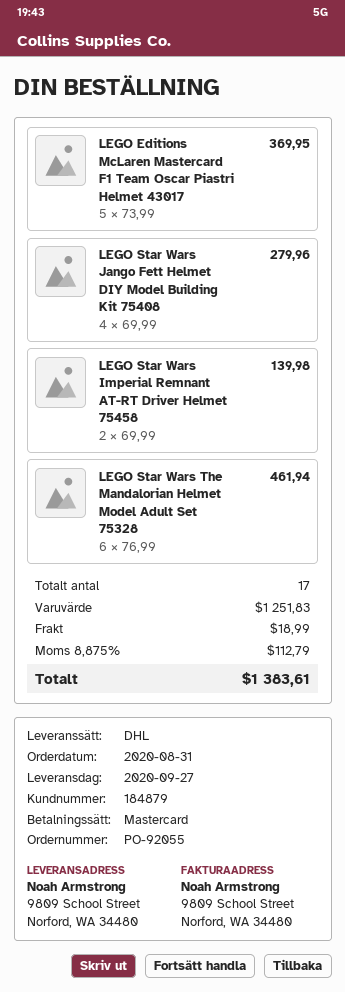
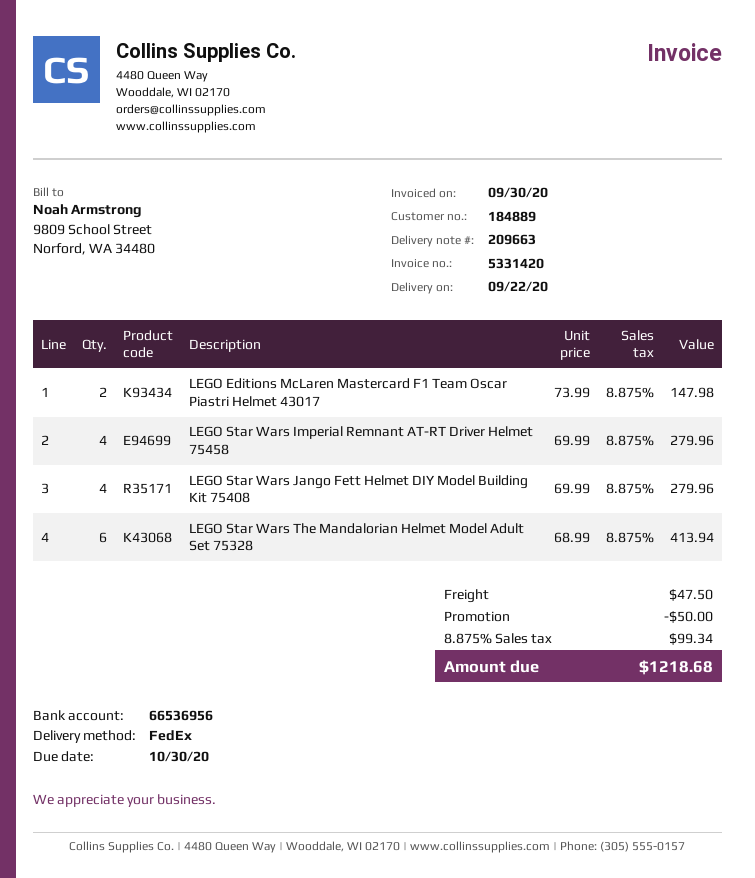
delivery date: 2020-09-27 -> 2020-09-22
customer number: 184879 -> 184889
shipping method: DHL -> FedEx
LEGO Editions McLaren Mastercard F1 Team Oscar Piastri Helmet 43017: 5 x 73.99 = 369.95 -> 2 x 73.99 = 147.98
LEGO Star Wars Imperial Remnant AT-RT Driver Helmet 75458: 2 x 69.99 = 139.98 -> 4 x 69.99 = 279.96
LEGO Star Wars The Mandalorian Helmet Model Adult Set 75328: 6 x 76.99 = 461.94 -> 6 x 68.99 = 413.94
discount: none -> 50.00
shipping: 18.99 -> 47.50
tax: 8.875% = 112.79 -> 8.875% = 99.34
total: 1383.61 -> 1218.68

